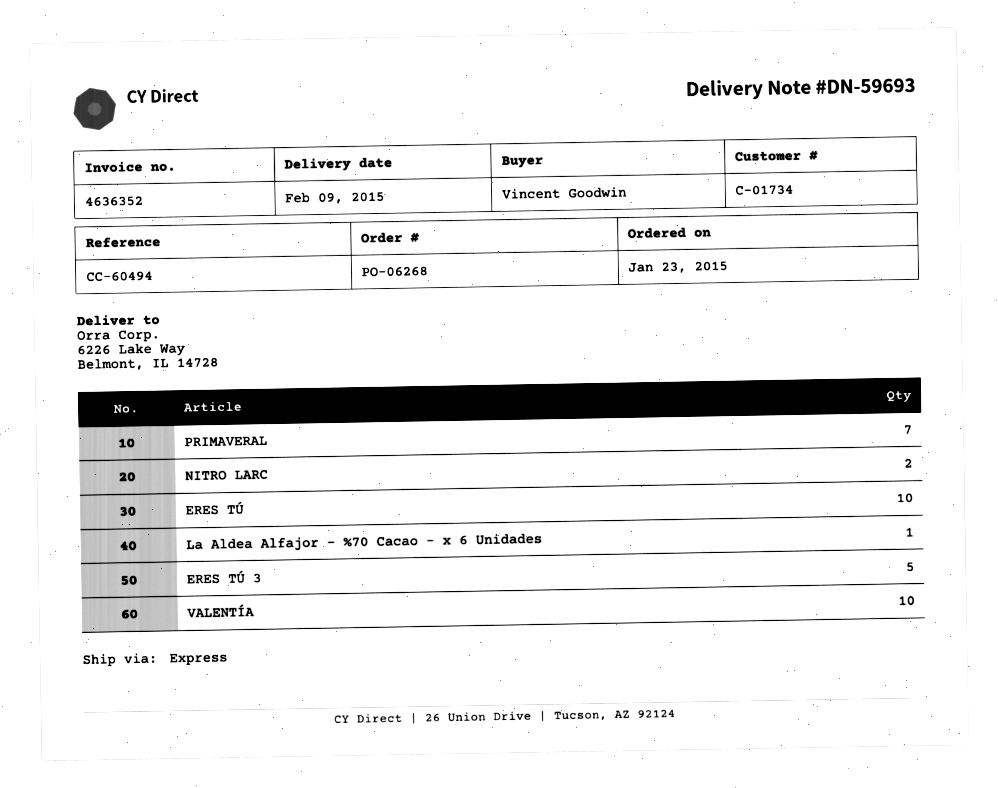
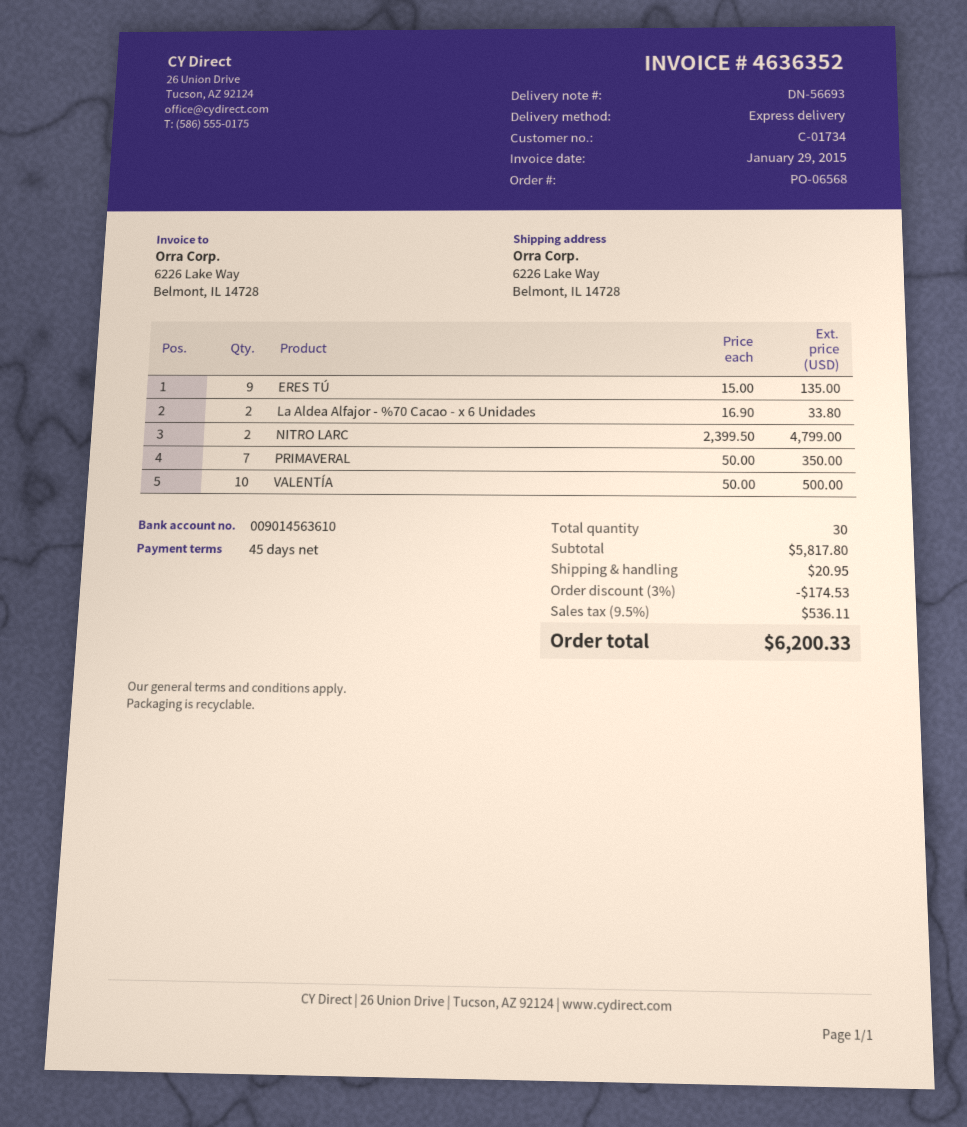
order number: PO-06268 -> PO-06568
delivery note number: DN-59693 -> DN-56693
ERES TÚ: 10 -> 9
La Aldea Alfajor - %70 Cacao - x 6 Unidades: 1 -> 2
ERES TÚ 3: 5 -> none

